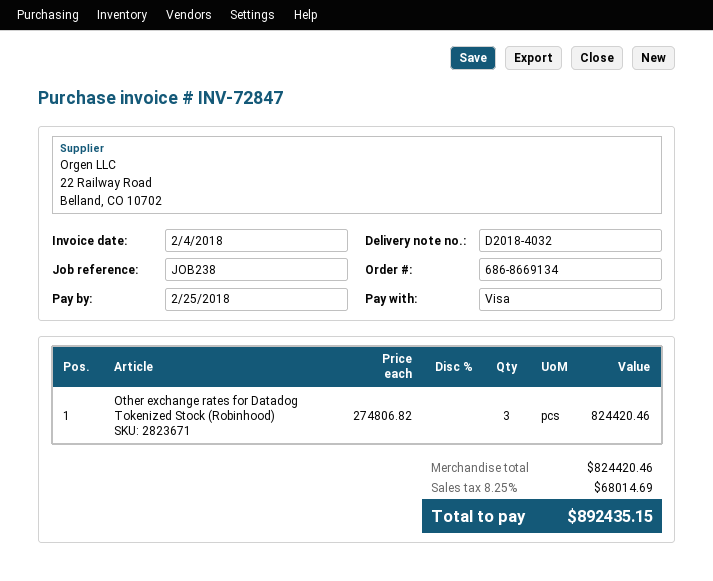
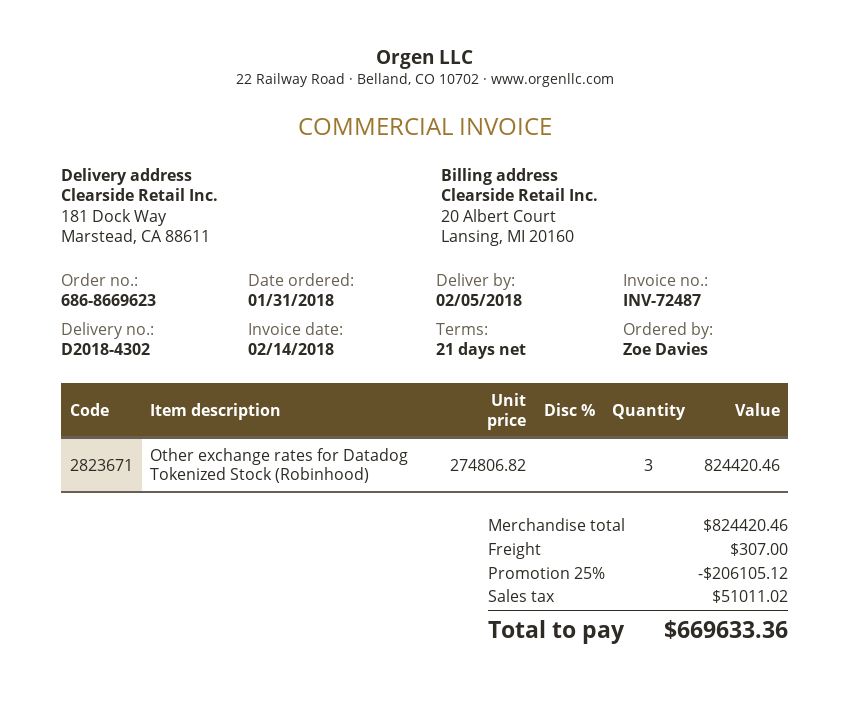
order number: 686-8669134 -> 686-8669623
delivery note number: D2018-4032 -> D2018-4302
invoice number: INV-72847 -> INV-72487
invoice date: 2018-02-04 -> 2018-02-14
discount: none -> 25% = 206105.12
shipping: none -> 307.00
tax: 68014.69 -> 51011.02
total: 892435.15 -> 669633.36

